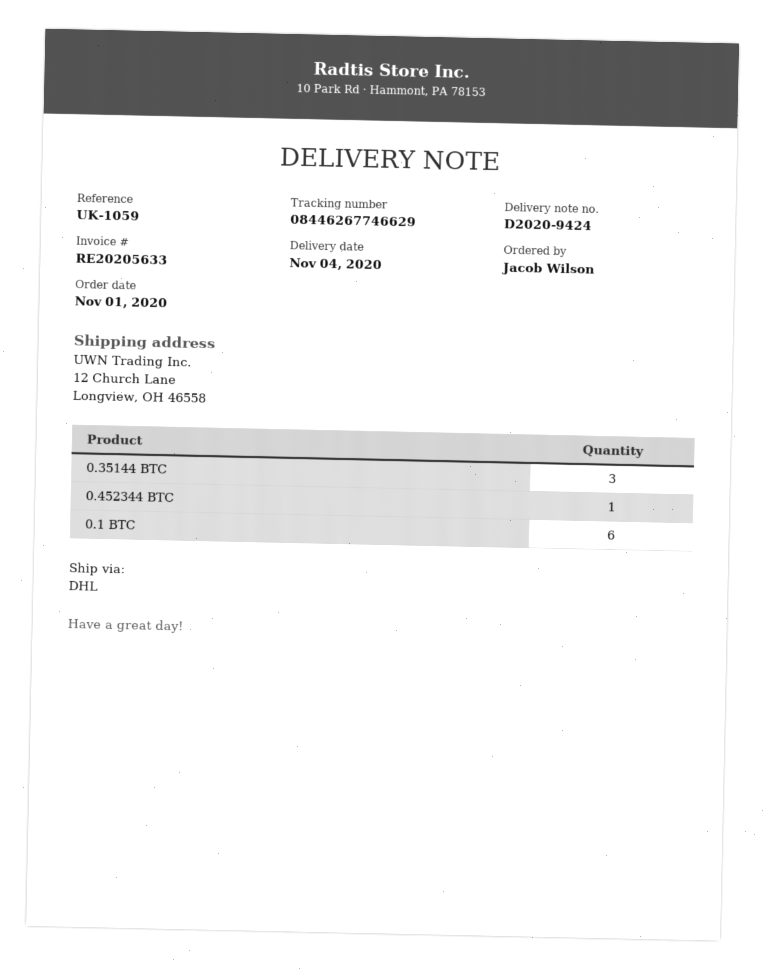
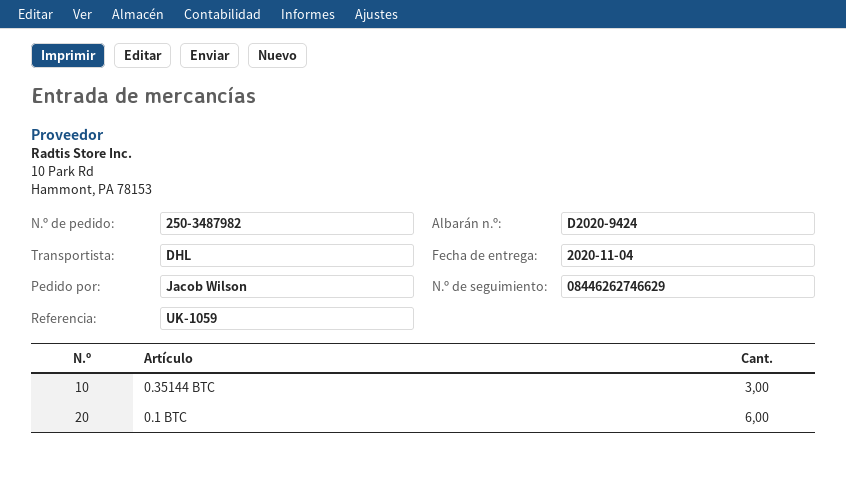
tracking number: 08446267746629 -> 08446262746629
0.452344 BTC: 1 -> none

